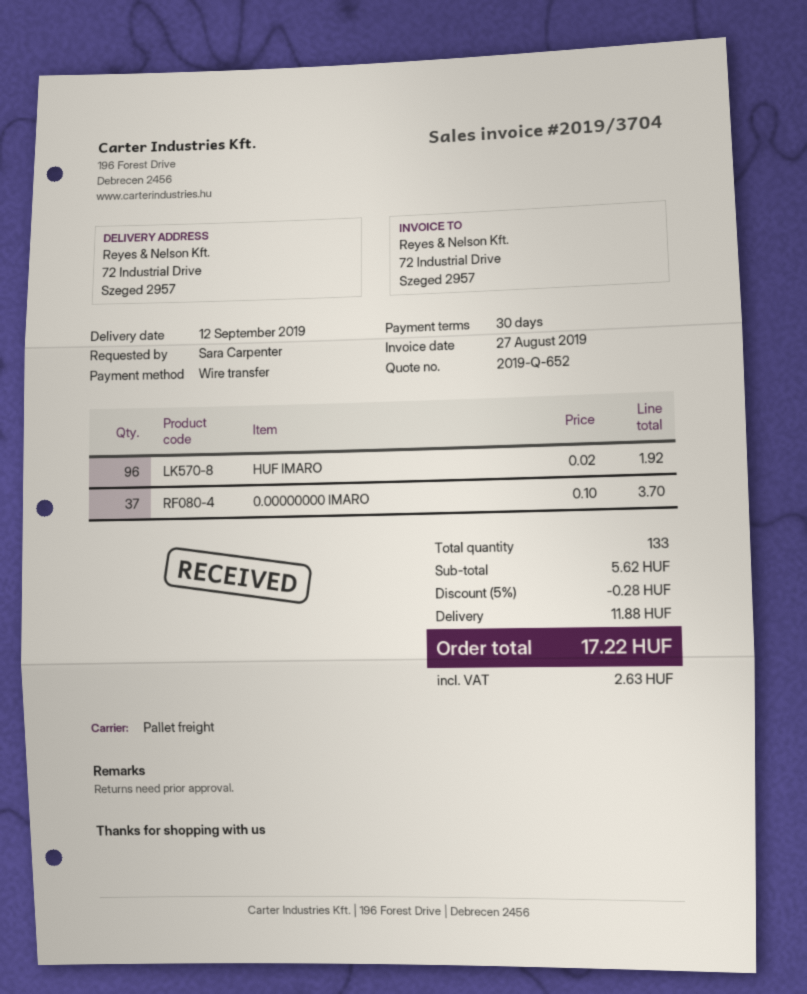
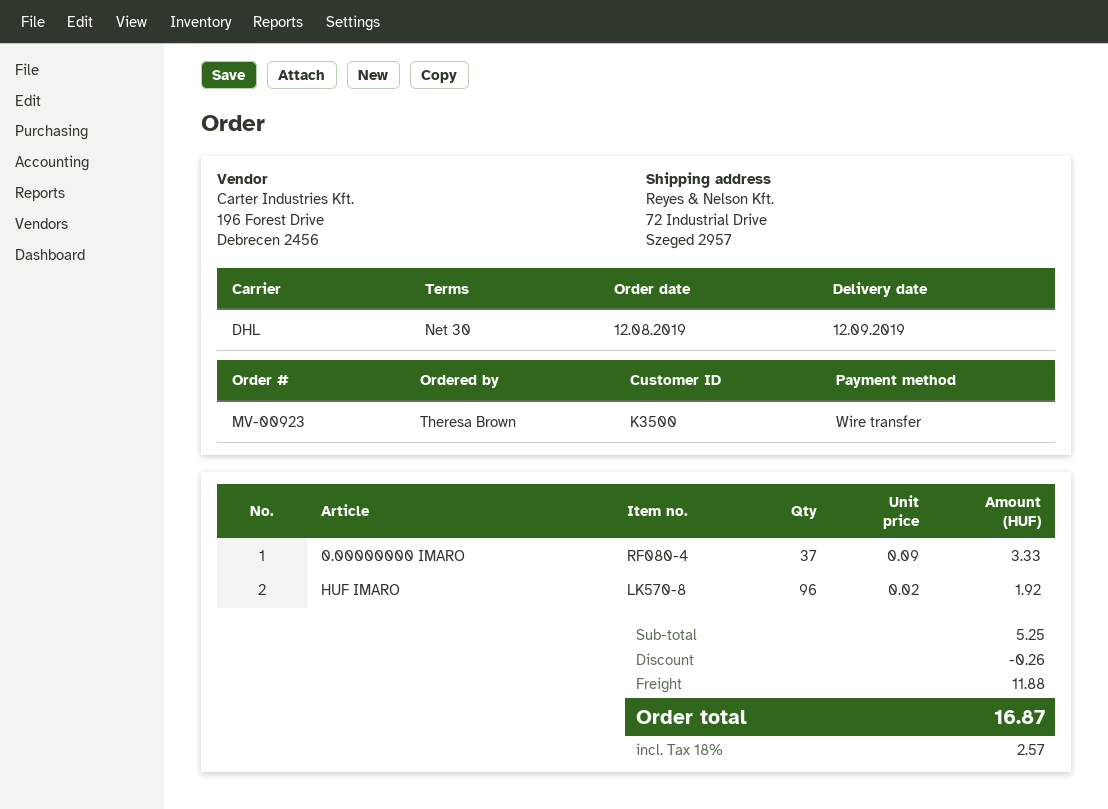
ordered by: Sara Carpenter -> Theresa Brown
shipping method: pallet freight -> DHL
0.00000000 IMARO: 37 x 0.10 = 3.70 -> 37 x 0.09 = 3.33
subtotal: 5.62 -> 5.25
discount: 0.28 -> 0.26
tax: 2.63 -> 2.57
total: 17.22 -> 16.87

